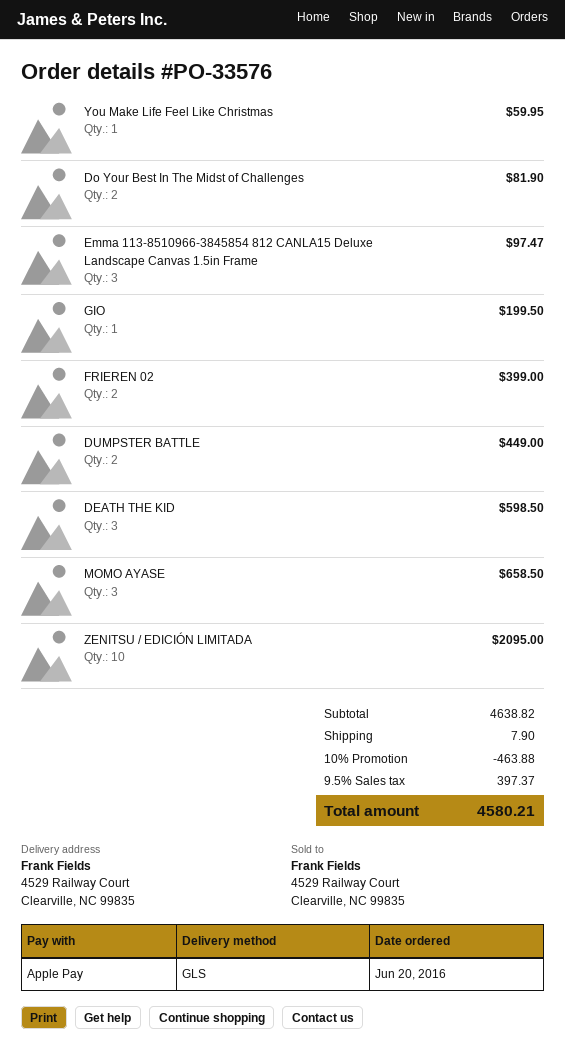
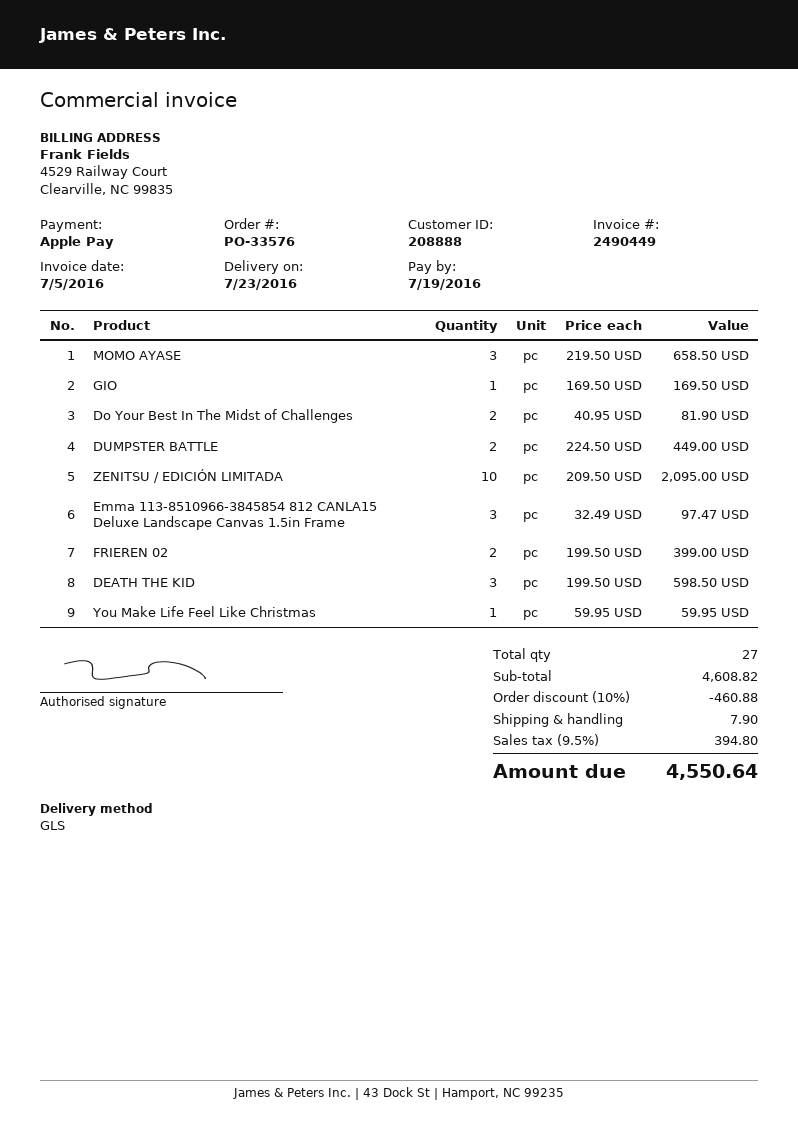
GIO: 1 for 199.50 -> 1 for 169.50
subtotal: 4638.82 -> 4608.82
discount: 10% = 463.88 -> 10% = 460.88
tax: 9.5% = 397.37 -> 9.5% = 394.80
total: 4580.21 -> 4550.64

